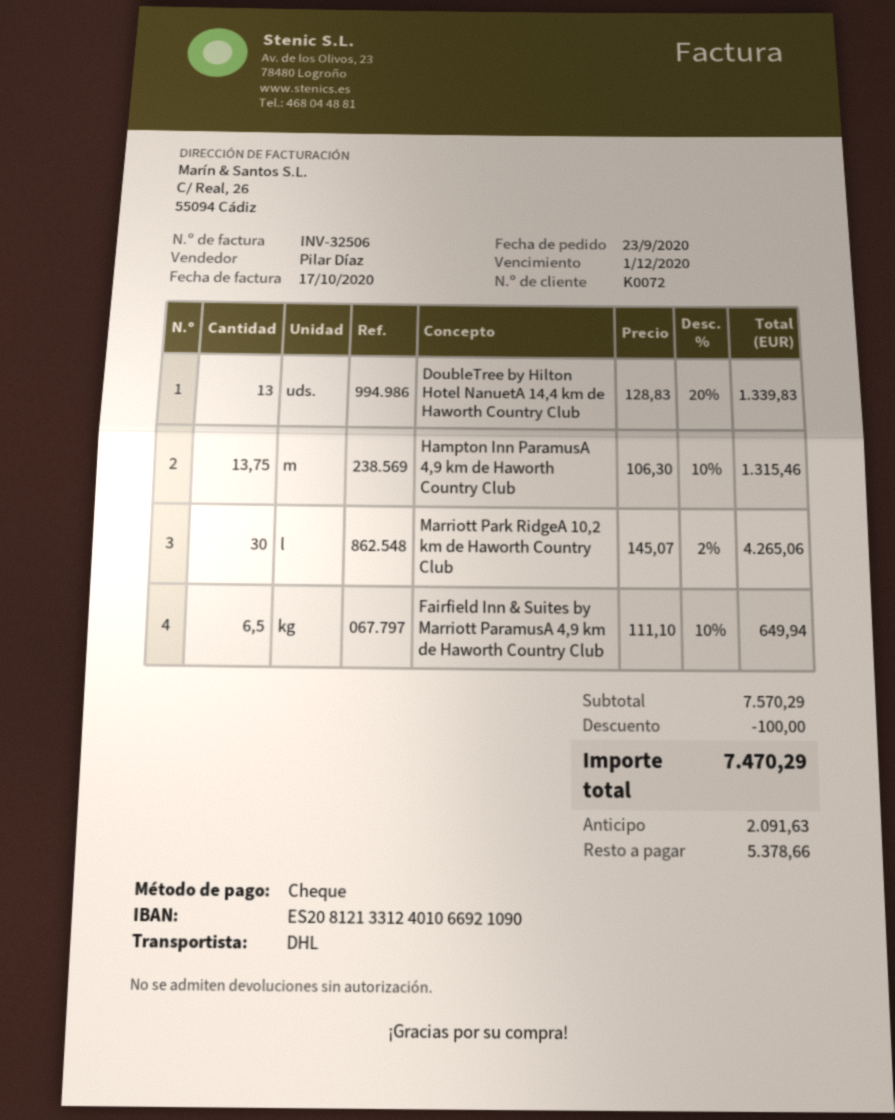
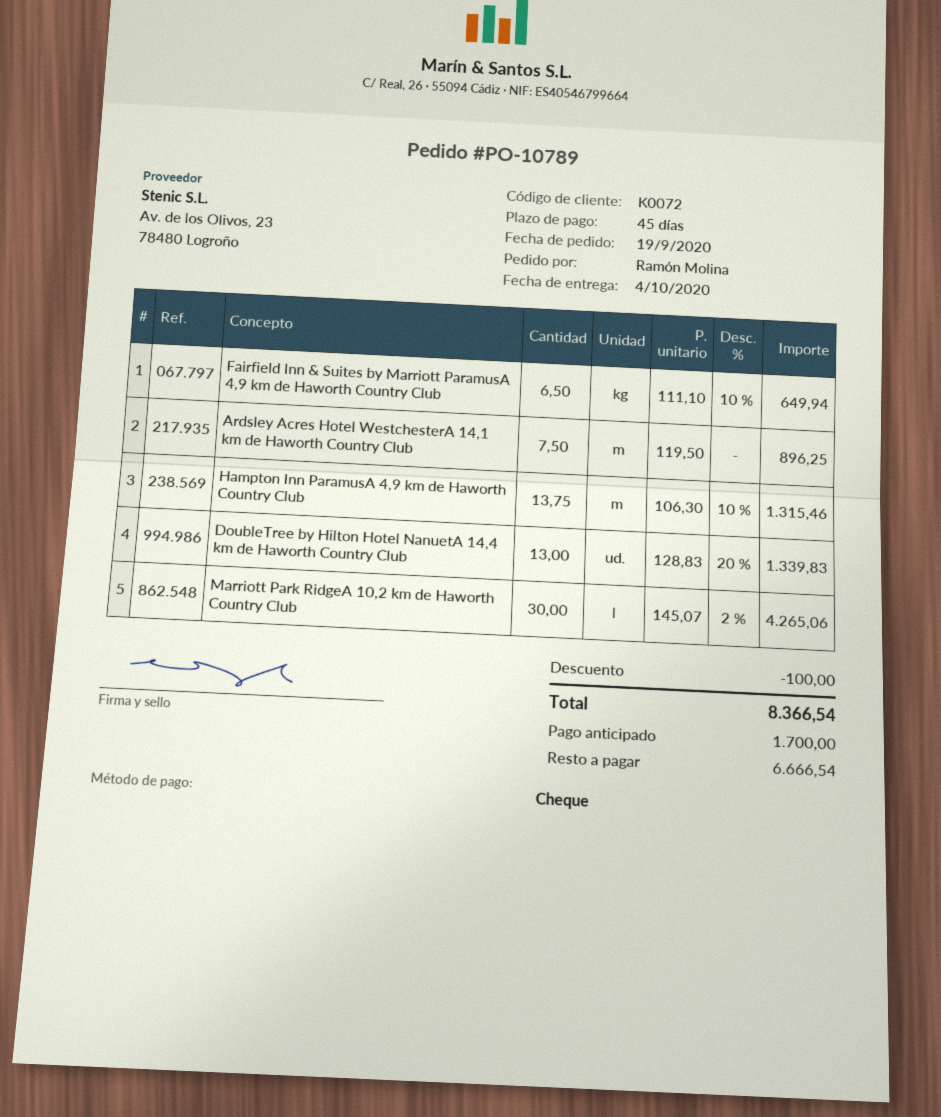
order date: 2020-09-23 -> 2020-09-19
Ardsley Acres Hotel WestchesterA 14,1 km de Haworth Country Club: none -> 7.5 x 119.50 = 896.25
total: 7470.29 -> 8366.54
deposit: 2091.63 -> 1700.00
balance: 5378.66 -> 6666.54

